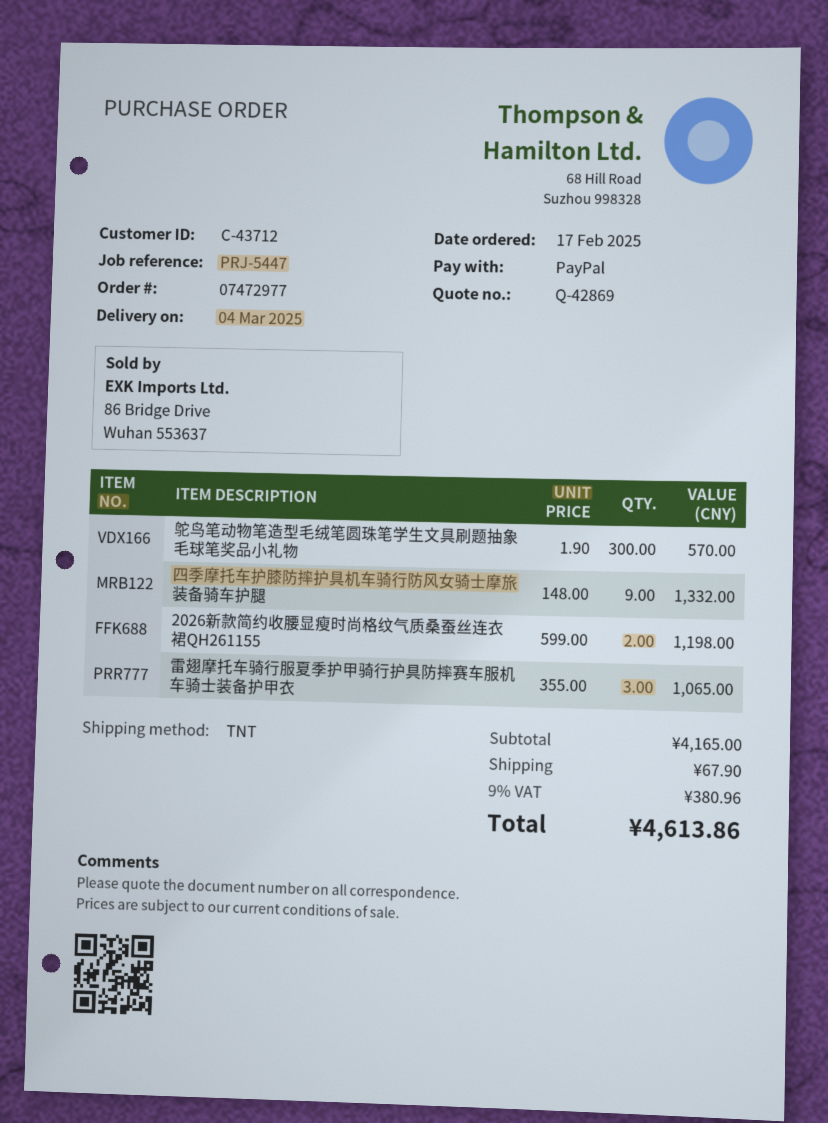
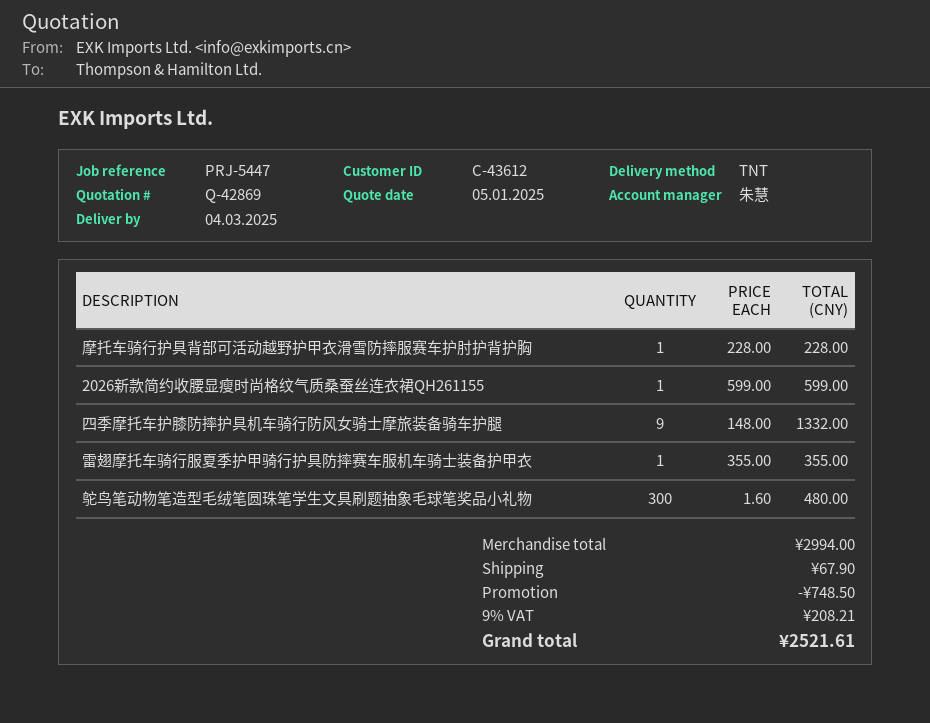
customer number: C-43712 -> C-43612
鸵鸟笔动物笔造型毛绒笔圆珠笔学生文具刷题抽象毛球笔奖品小礼物: 300 x 1.90 = 570.00 -> 300 x 1.60 = 480.00
2026新款简约收腰显瘦时尚格纹气质桑蚕丝连衣裙QH261155: 2 x 599.00 = 1198.00 -> 1 x 599.00 = 599.00
雷翅摩托车骑行服夏季护甲骑行护具防摔赛车服机车骑士装备护甲衣: 3 x 355.00 = 1065.00 -> 1 x 355.00 = 355.00
摩托车骑行护具背部可活动越野护甲衣滑雪防摔服赛车护肘护背护胸: none -> 1 x 228.00 = 228.00
subtotal: 4165.00 -> 2994.00
discount: none -> 748.50
tax: 9% = 380.96 -> 9% = 208.21
total: 4613.86 -> 2521.61

